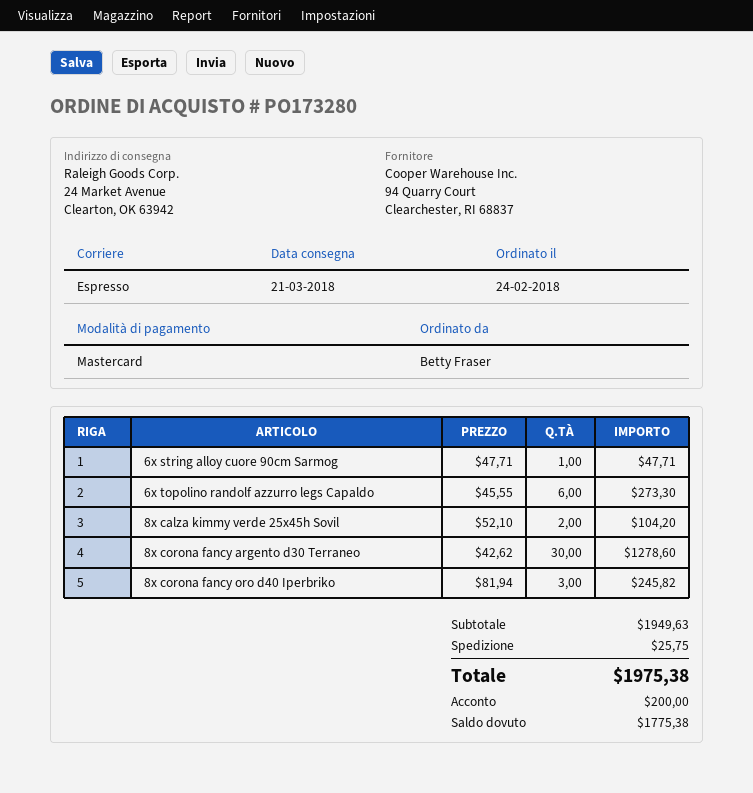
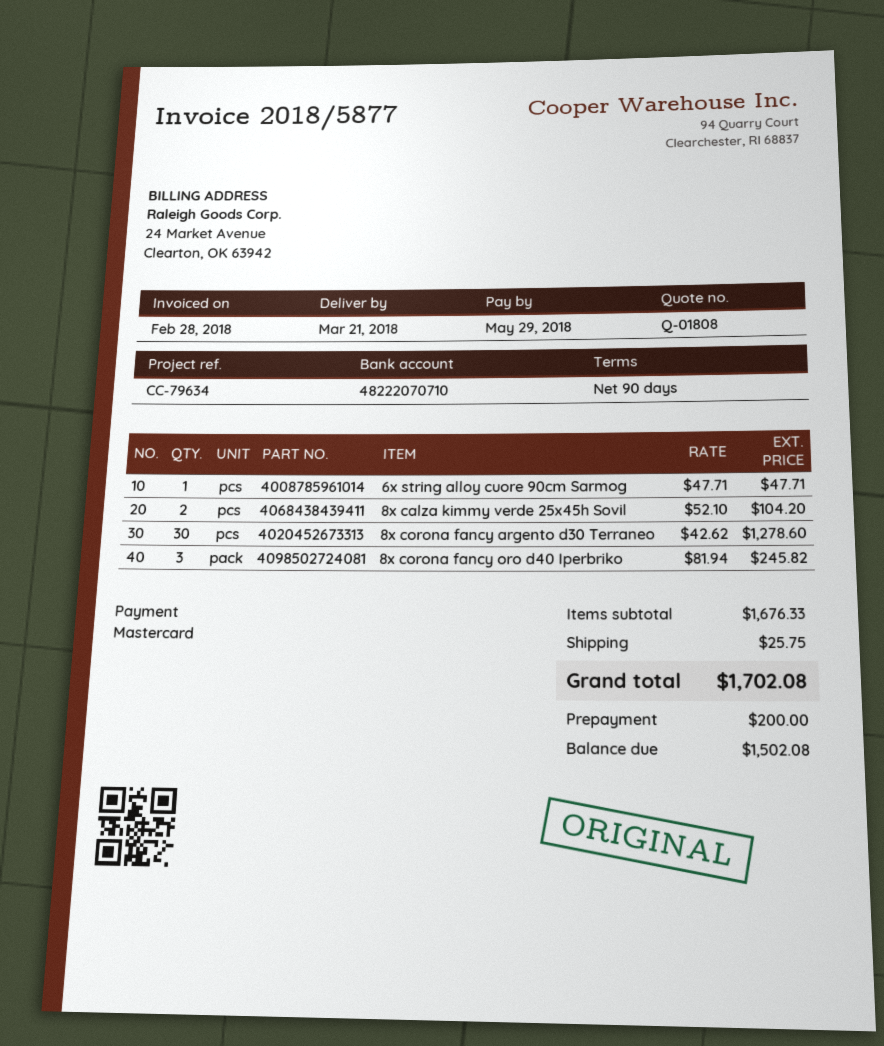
6x topolino randolf azzurro legs Capaldo: 6 x 45.55 = 273.30 -> none
subtotal: 1949.63 -> 1676.33
total: 1975.38 -> 1702.08
balance: 1775.38 -> 1502.08

